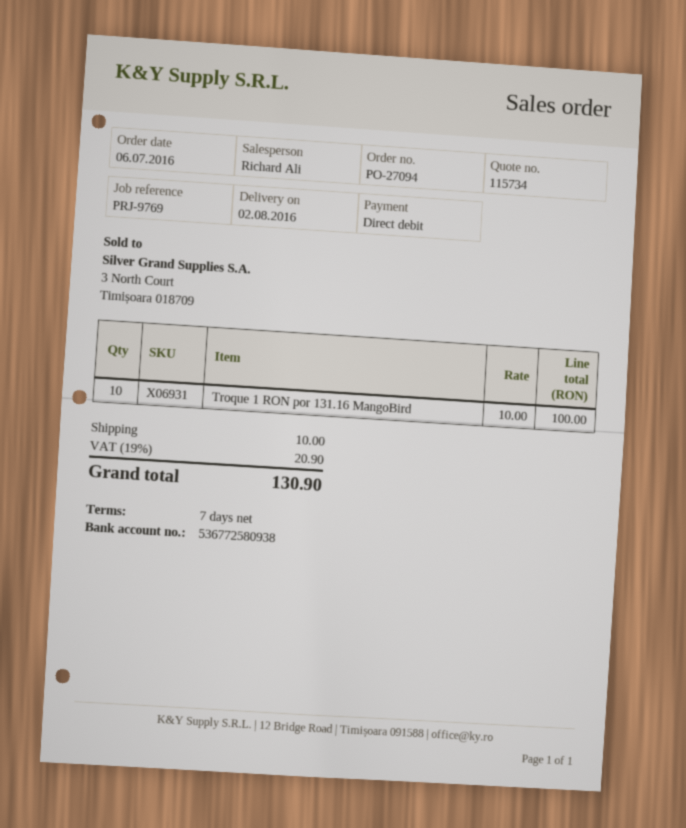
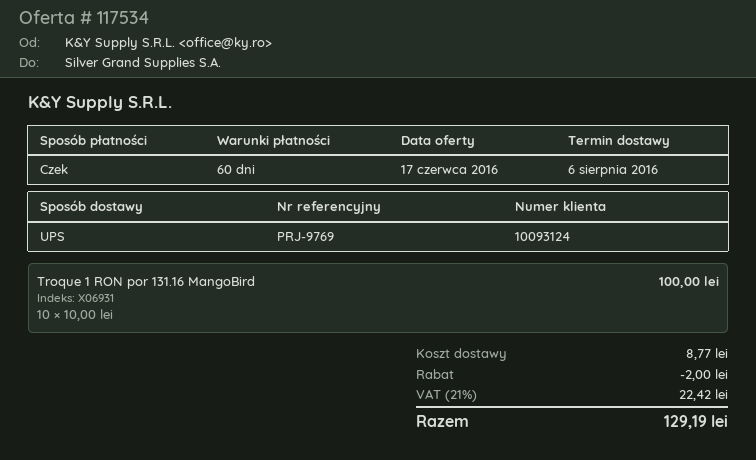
quote number: 115734 -> 117534
delivery date: 2016-08-02 -> 2016-08-06
payment terms: 7 days -> 60 days
payment method: direct debit -> cheque
discount: none -> 2.00
shipping: 10.00 -> 8.77
tax: 19% = 20.90 -> 21% = 22.42
total: 130.90 -> 129.19

